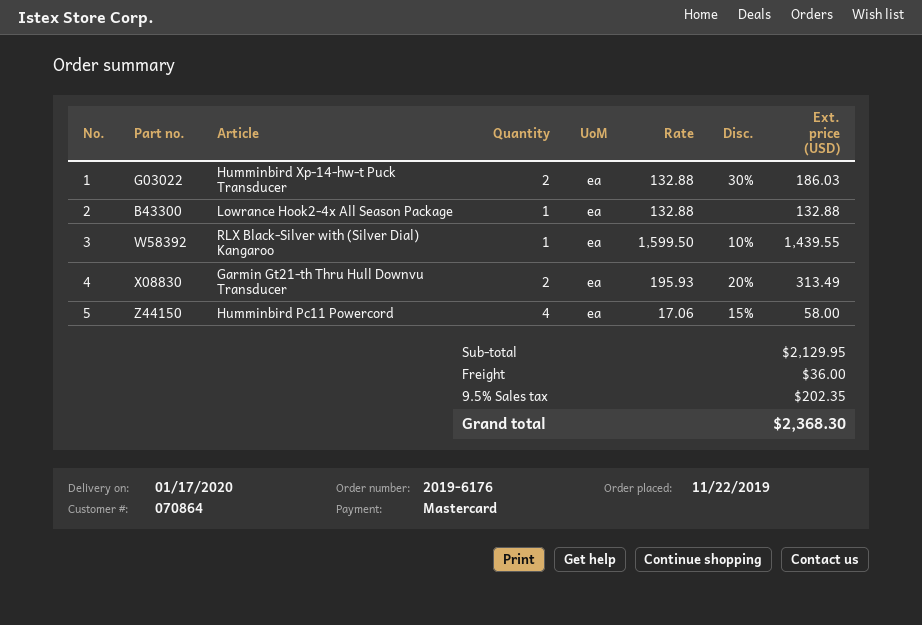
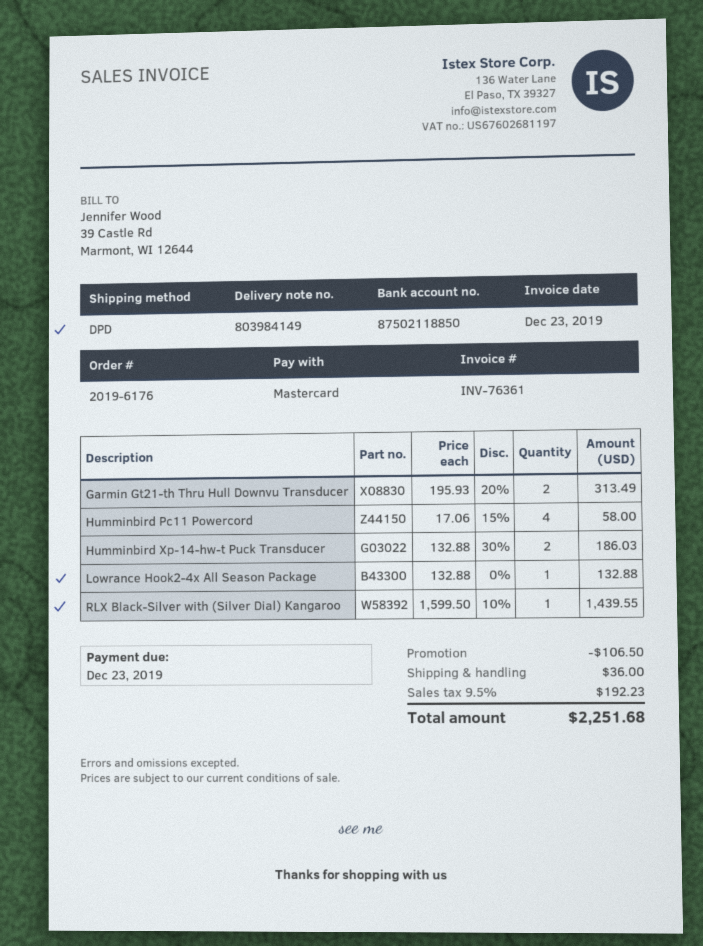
discount: none -> 106.50
tax: 9.5% = 202.35 -> 9.5% = 192.23
total: 2368.30 -> 2251.68

